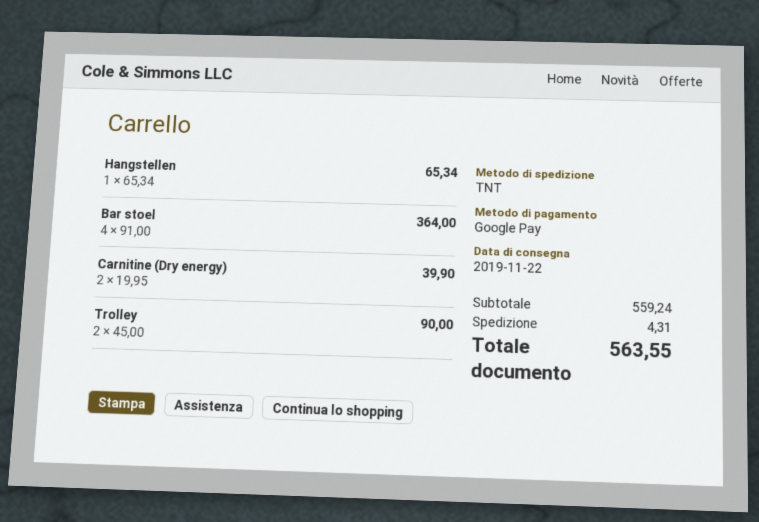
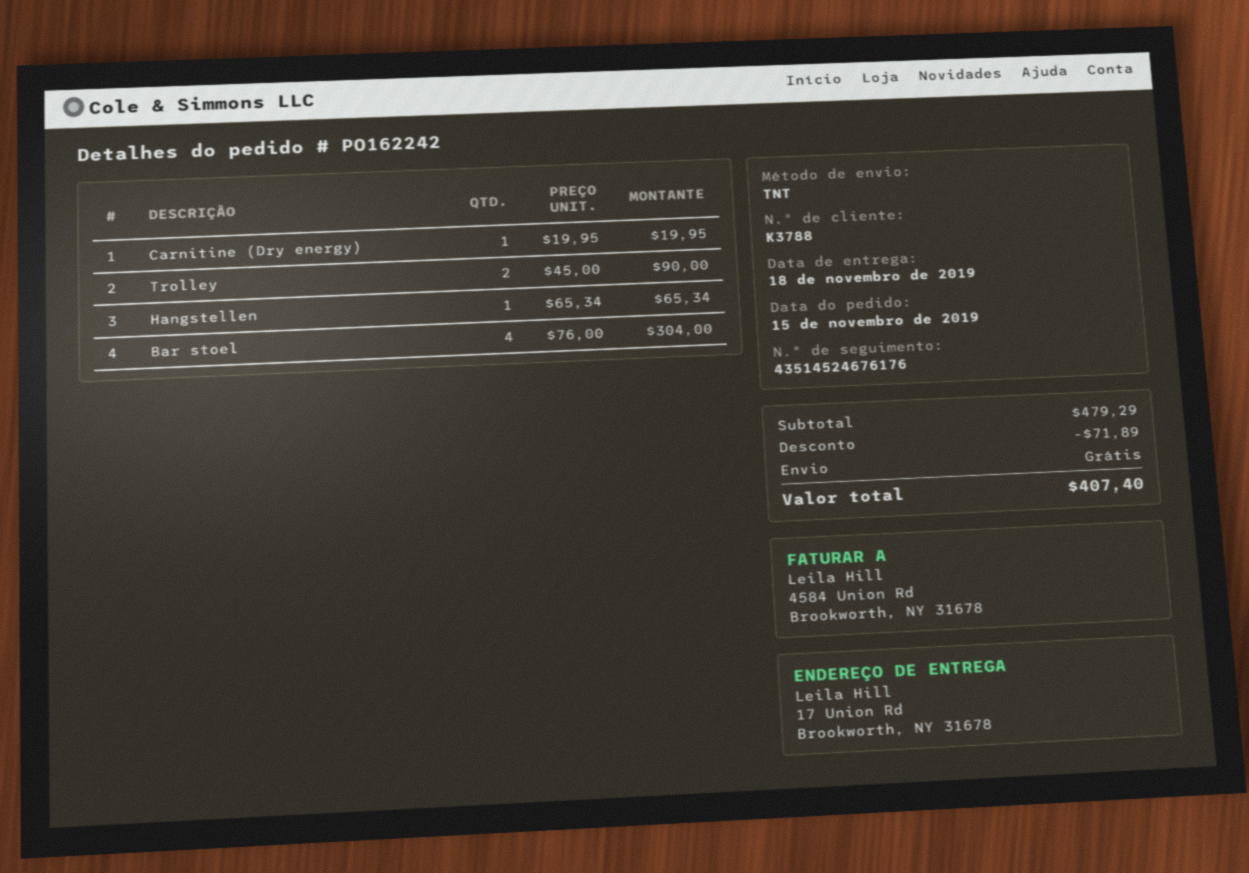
delivery date: 2019-11-22 -> 2019-11-18
Bar stoel: 4 x 91.00 = 364.00 -> 4 x 76.00 = 304.00
Carnitine (Dry energy): 2 x 19.95 = 39.90 -> 1 x 19.95 = 19.95
subtotal: 559.24 -> 479.29
discount: none -> 71.89
shipping: 4.31 -> 0.00
total: 563.55 -> 407.40

